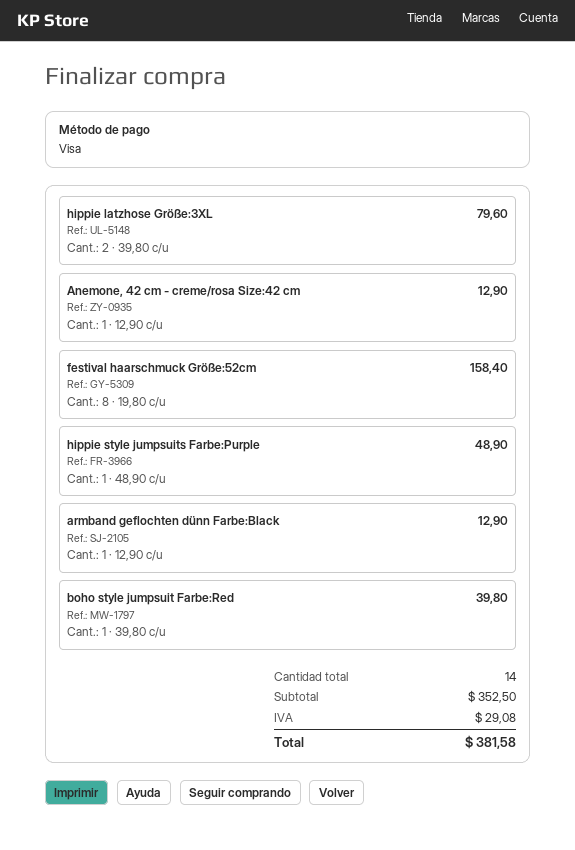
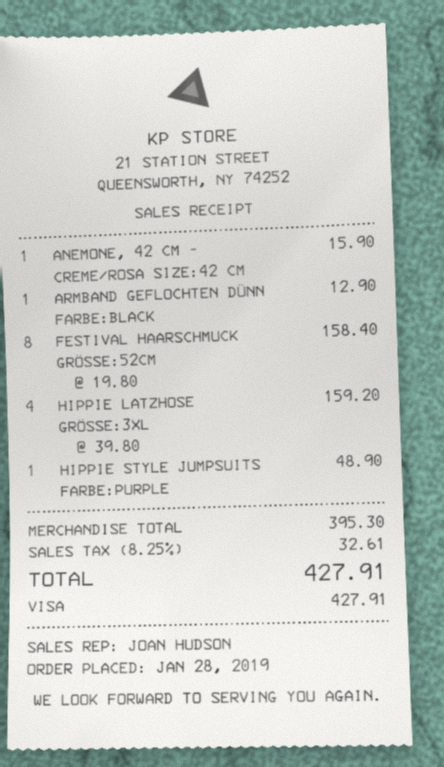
hippie latzhose Größe:3XL: 2 x 39.80 = 79.60 -> 4 x 39.80 = 159.20
Anemone, 42 cm - creme/rosa Size:42 cm: 1 x 12.90 = 12.90 -> 1 x 15.90 = 15.90
boho style jumpsuit Farbe:Red: 1 x 39.80 = 39.80 -> none
subtotal: 352.50 -> 395.30
tax: 29.08 -> 32.61
total: 381.58 -> 427.91

